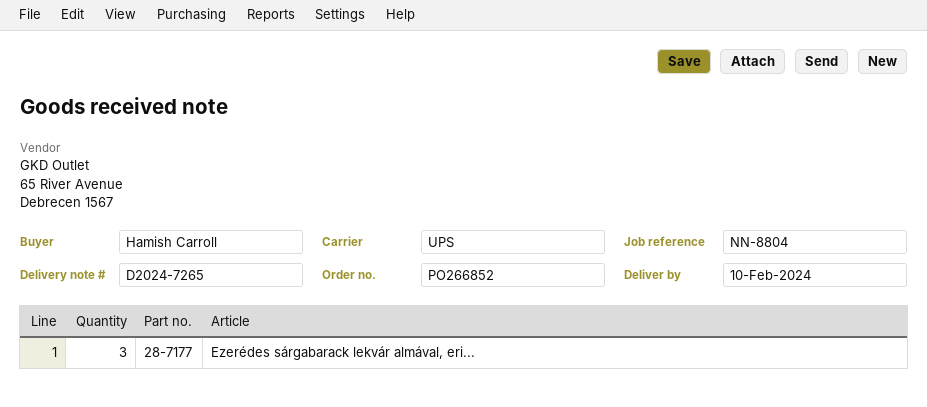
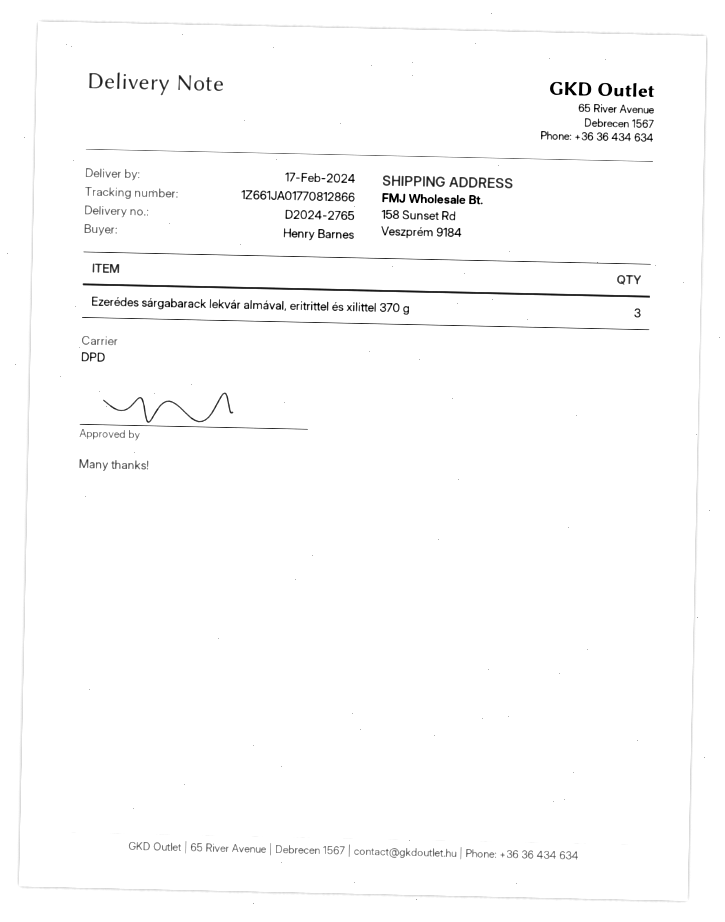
delivery note number: D2024-7265 -> D2024-2765
delivery date: 2024-02-10 -> 2024-02-17
ordered by: Hamish Carroll -> Henry Barnes
shipping method: UPS -> DPD

